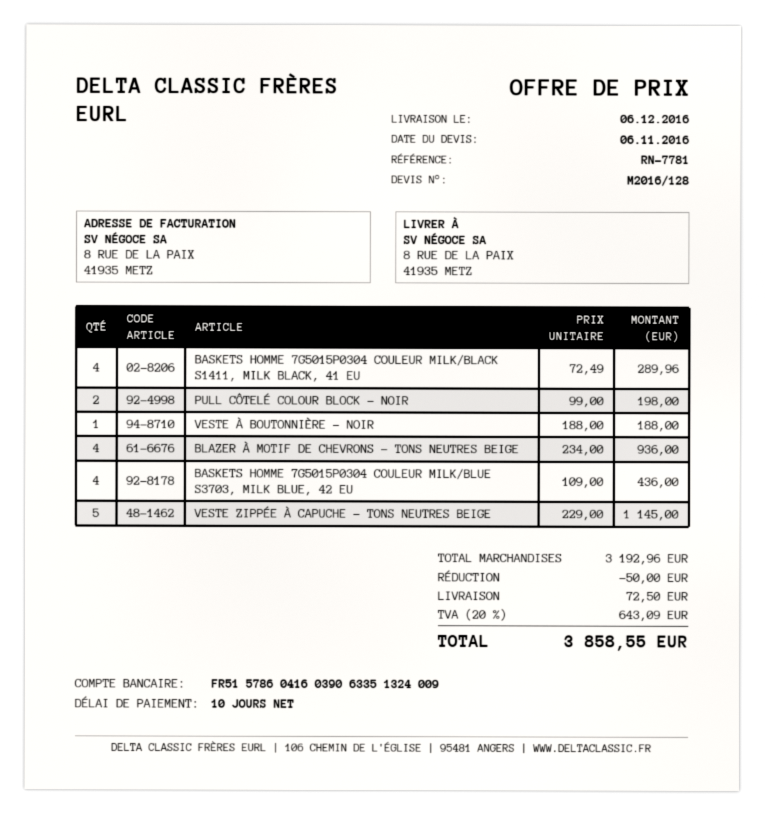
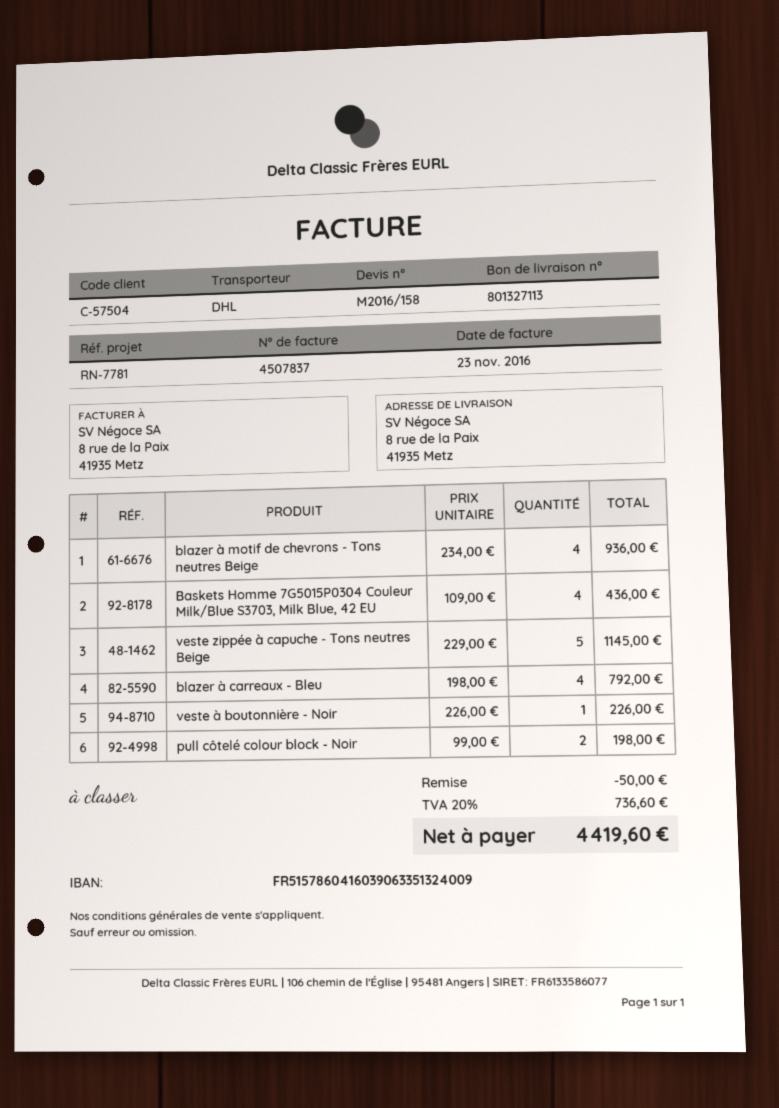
quote number: M2016/128 -> M2016/158
BASKETS HOMME 7G5015P0304 COULEUR MILK/BLACK S1411, MILK BLACK, 41 EU: 4 x 72.49 = 289.96 -> none
VESTE À BOUTONNIÈRE - NOIR: 1 x 188.00 = 188.00 -> 1 x 226.00 = 226.00
blazer à carreaux - Bleu: none -> 4 x 198.00 = 792.00
shipping: 72.50 -> none
tax: 20% = 643.09 -> 20% = 736.60
total: 3858.55 -> 4419.60

